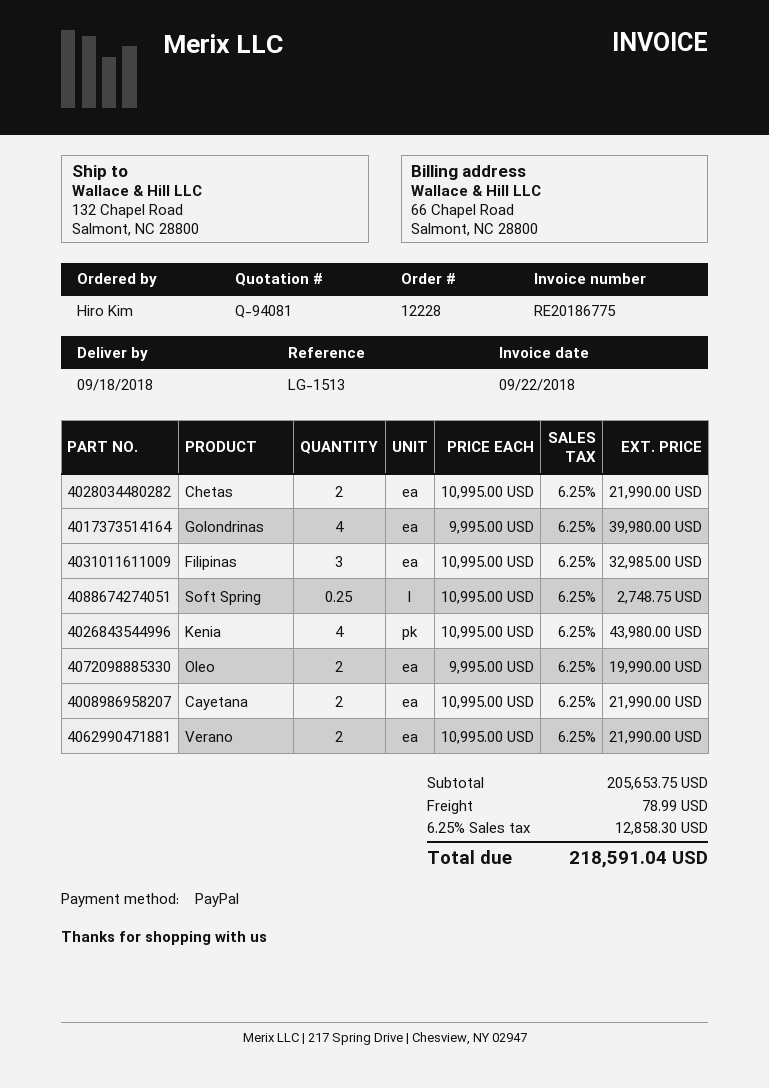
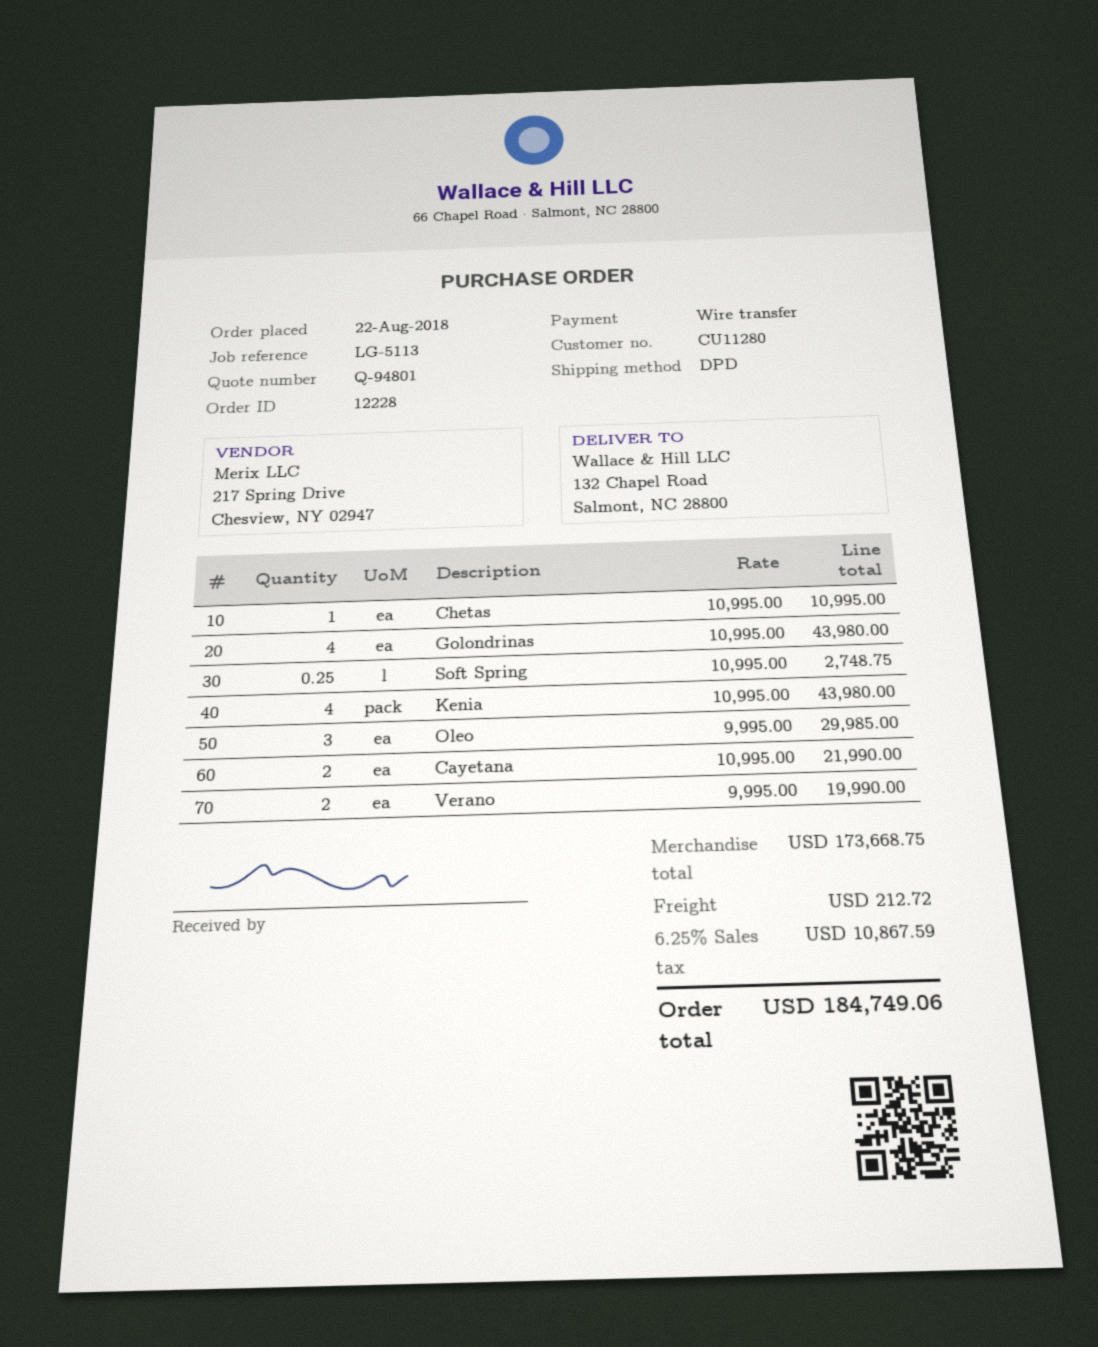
quote number: Q-94081 -> Q-94801
reference: LG-1513 -> LG-5113
payment method: PayPal -> bank transfer
Chetas: 2 x 10995.00 = 21990.00 -> 1 x 10995.00 = 10995.00
Golondrinas: 4 x 9995.00 = 39980.00 -> 4 x 10995.00 = 43980.00
Filipinas: 3 x 10995.00 = 32985.00 -> none
Oleo: 2 x 9995.00 = 19990.00 -> 3 x 9995.00 = 29985.00
Verano: 2 x 10995.00 = 21990.00 -> 2 x 9995.00 = 19990.00
subtotal: 205653.75 -> 173668.75
shipping: 78.99 -> 212.72
tax: 6.25% = 12858.30 -> 6.25% = 10867.59
total: 218591.04 -> 184749.06

